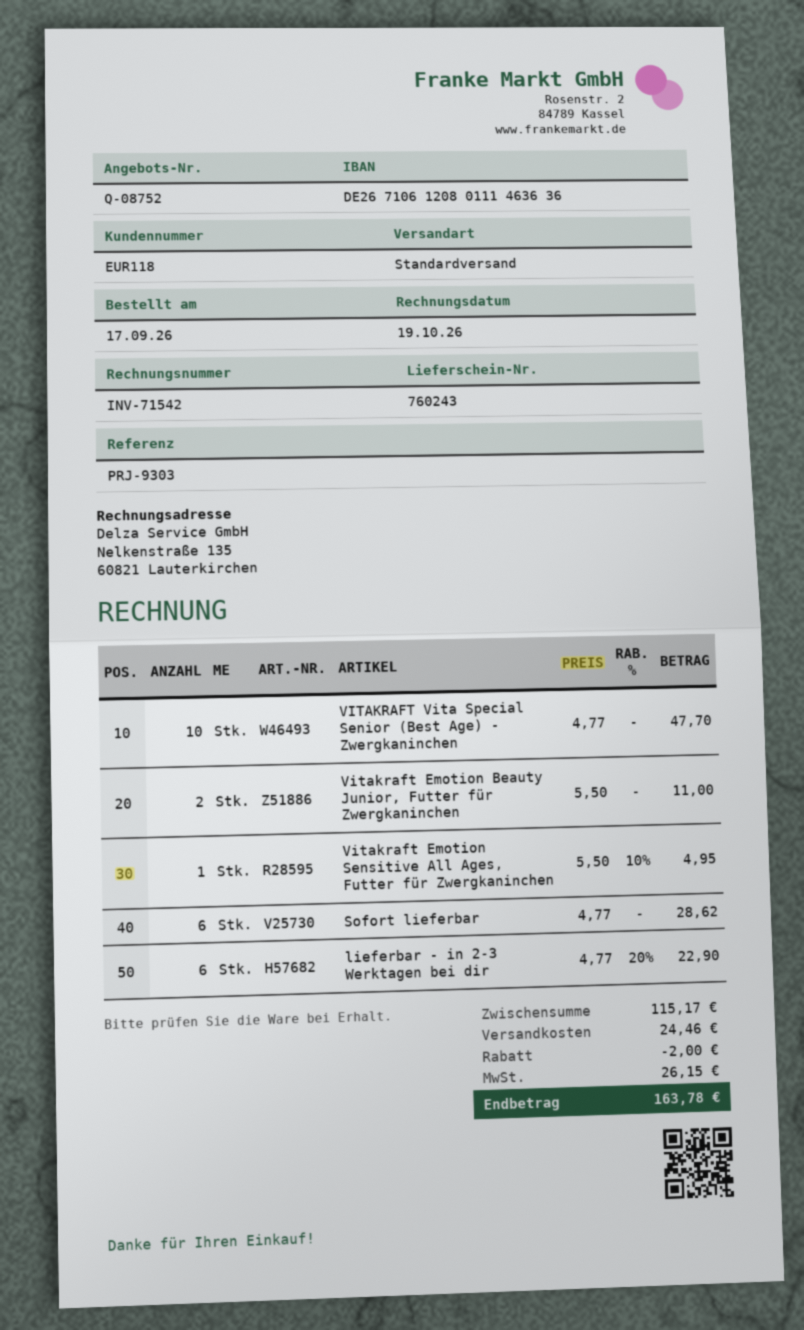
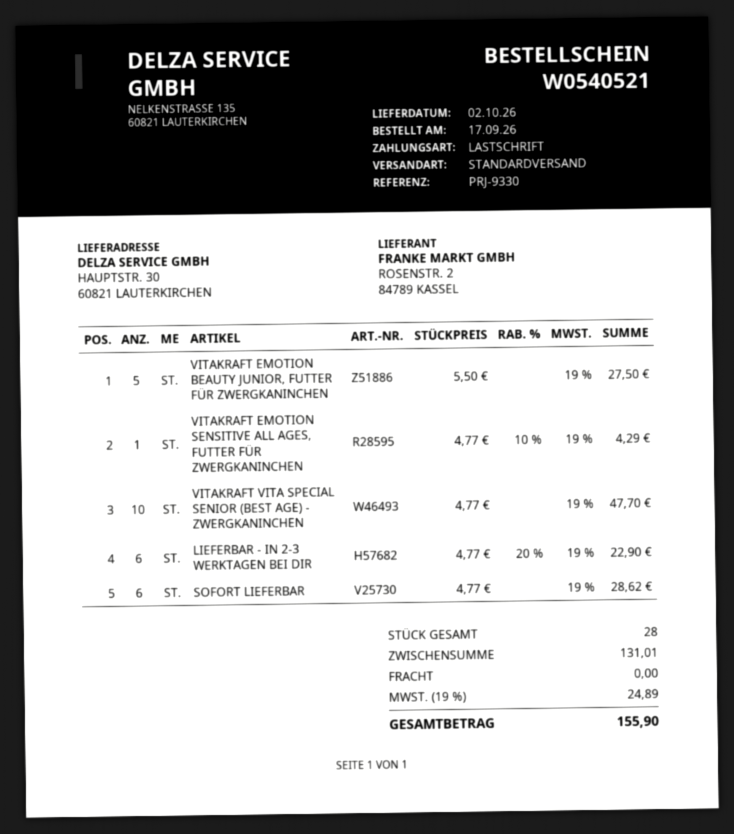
reference: PRJ-9303 -> PRJ-9330
Vitakraft Emotion Beauty Junior, Futter für Zwergkaninchen: 2 x 5.50 = 11.00 -> 5 x 5.50 = 27.50
Vitakraft Emotion Sensitive All Ages, Futter für Zwergkaninchen: 1 x 5.50 - 10% = 4.95 -> 1 x 4.77 - 10% = 4.29
subtotal: 115.17 -> 131.01
discount: 2.00 -> none
shipping: 24.46 -> 0.00
tax: 26.15 -> 24.89
total: 163.78 -> 155.90

